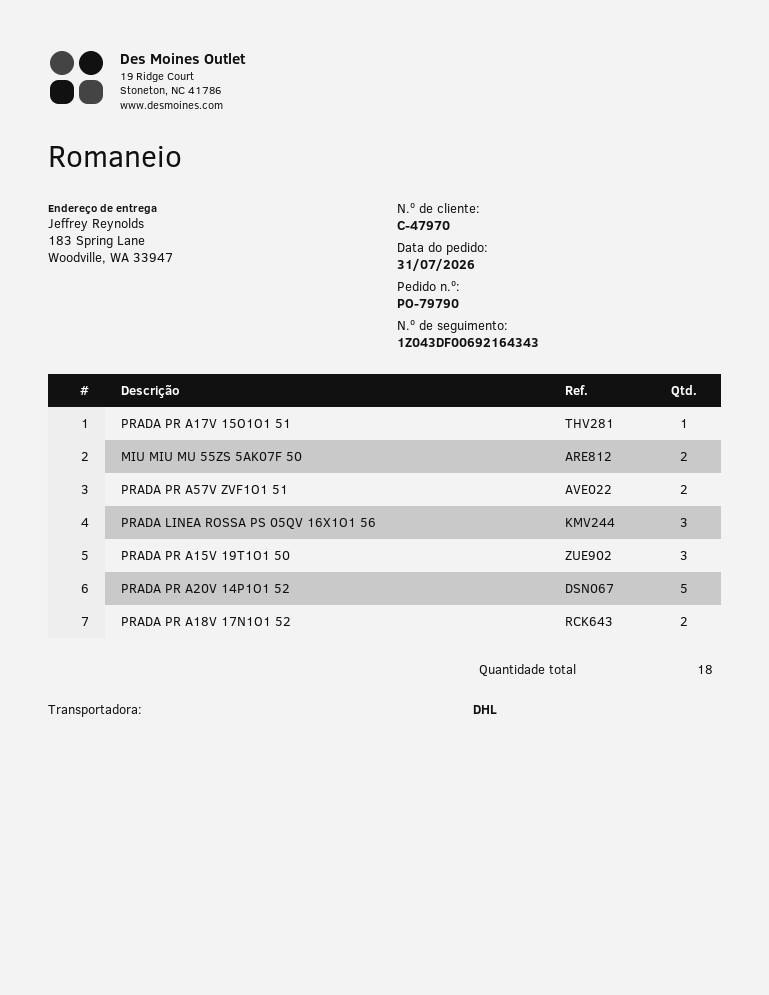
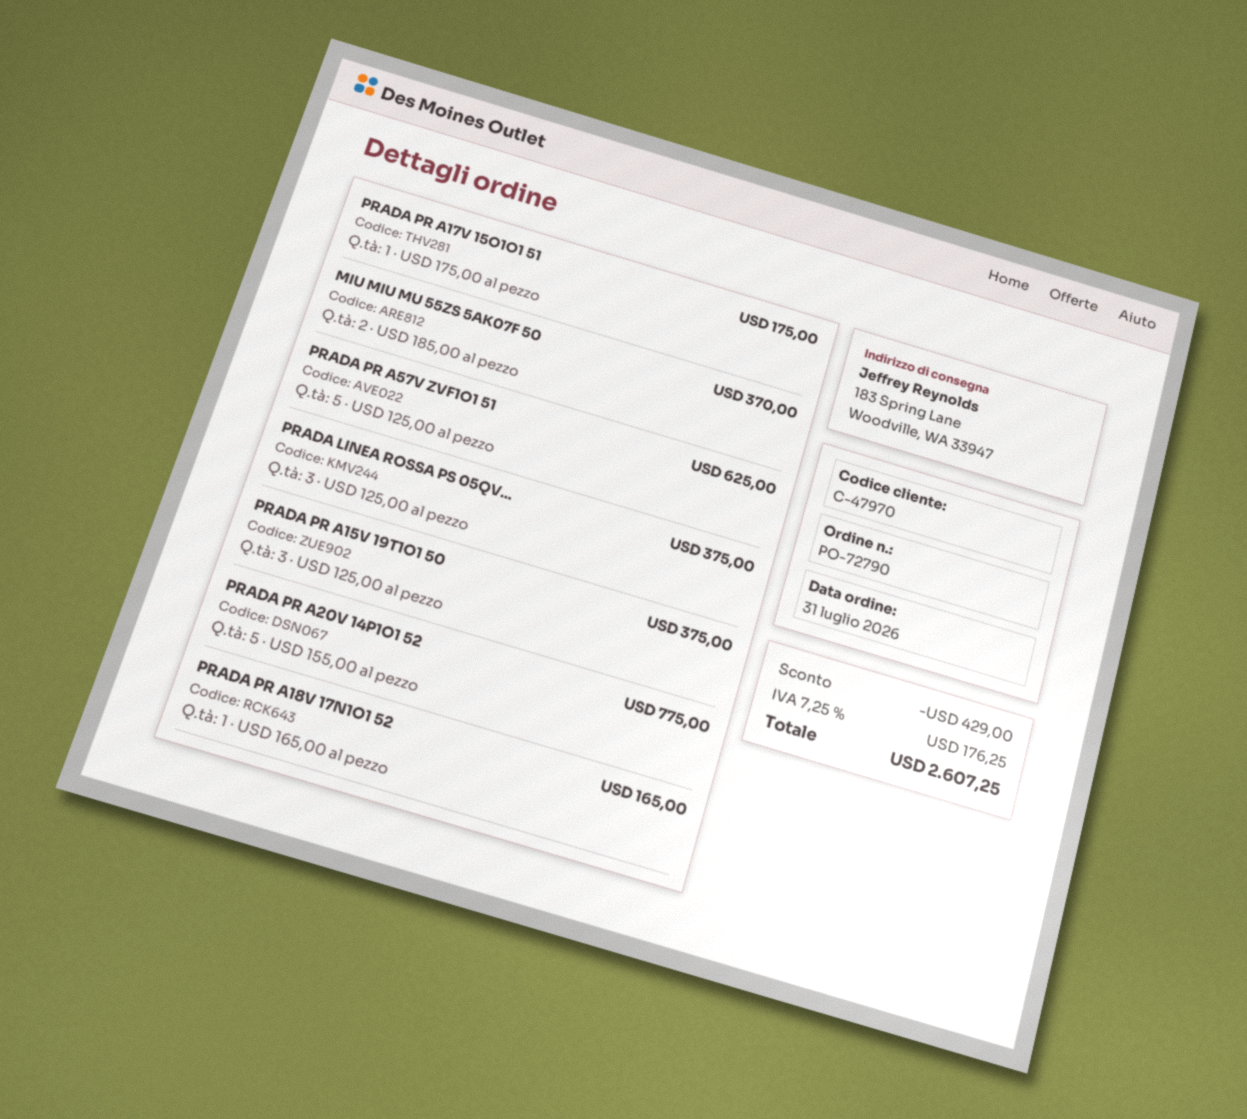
order number: PO-79790 -> PO-72790
PRADA PR A57V ZVF1O1 51: 2 -> 5
PRADA PR A18V 17N1O1 52: 2 -> 1

